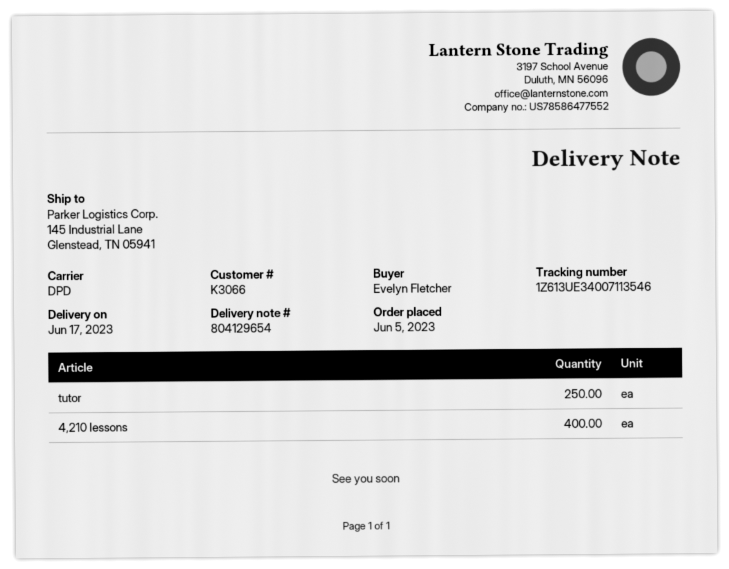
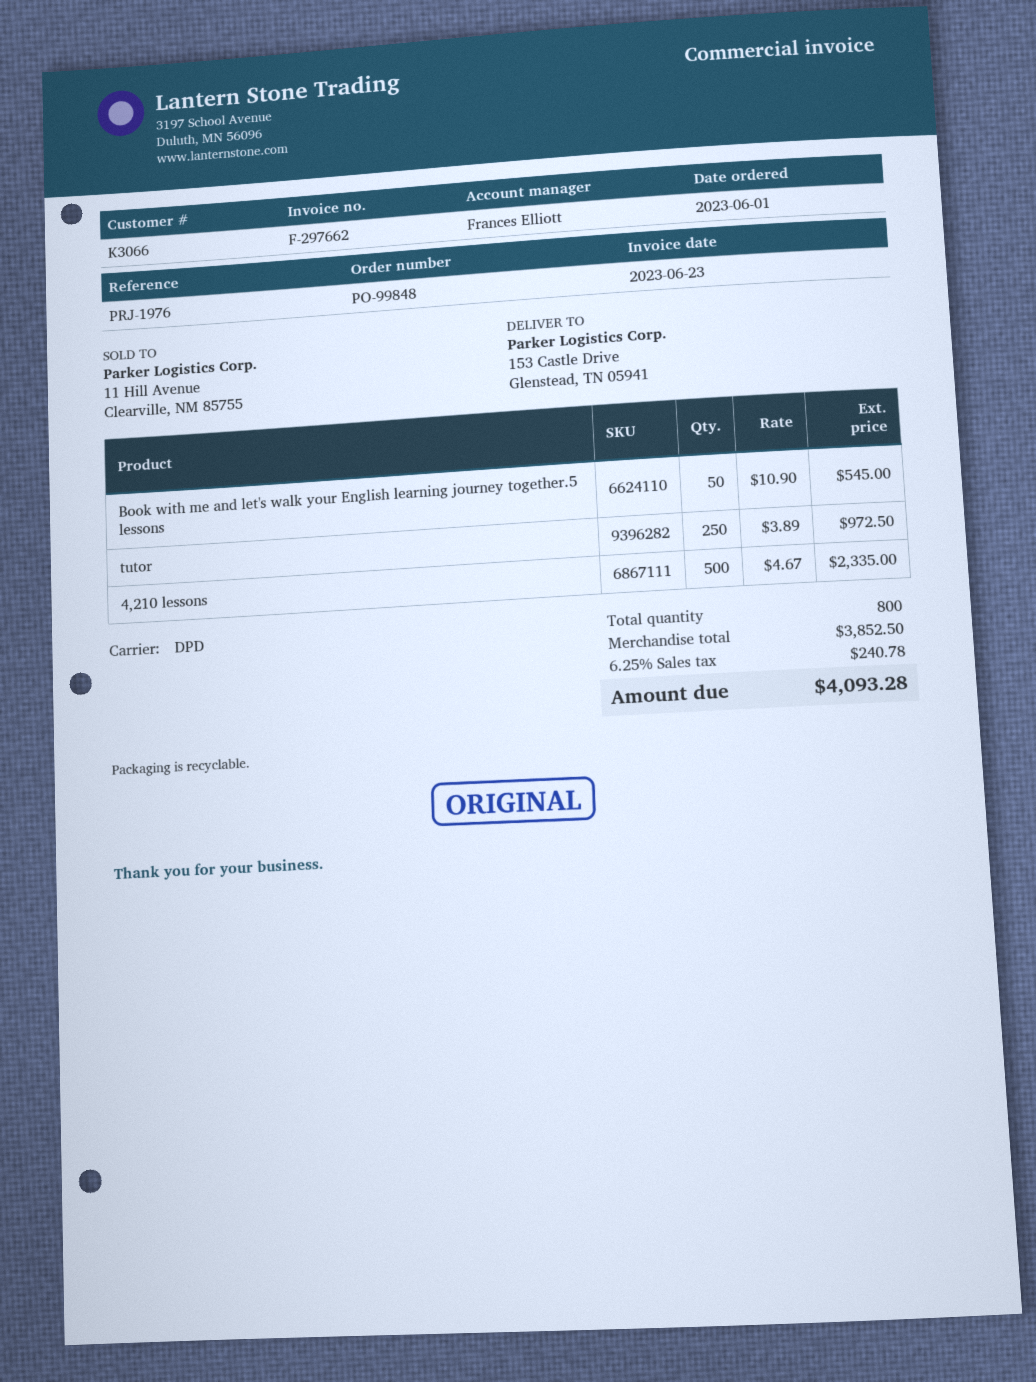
order date: 2023-06-05 -> 2023-06-01
ship to: 145 Industrial Lane, Glenstead, TN 05941 -> 153 Castle Drive, Glenstead, TN 05941
4,210 lessons: 400 -> 500
Book with me and let's walk your English learning journey together.5 lessons: none -> 50

